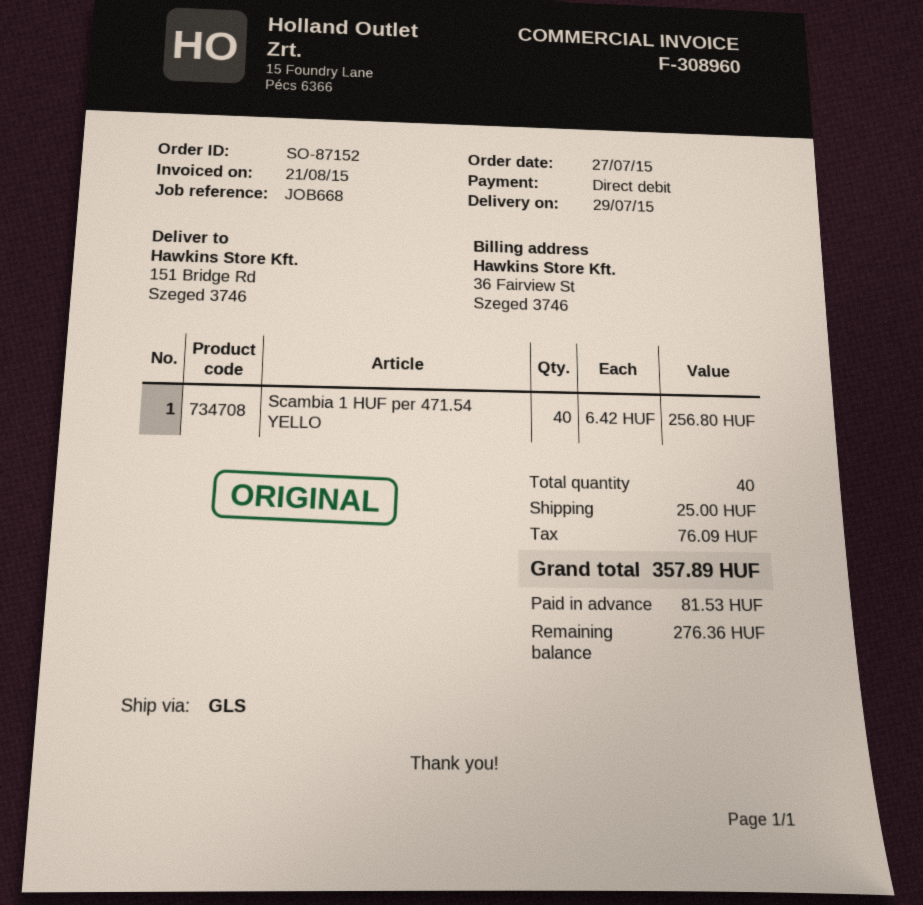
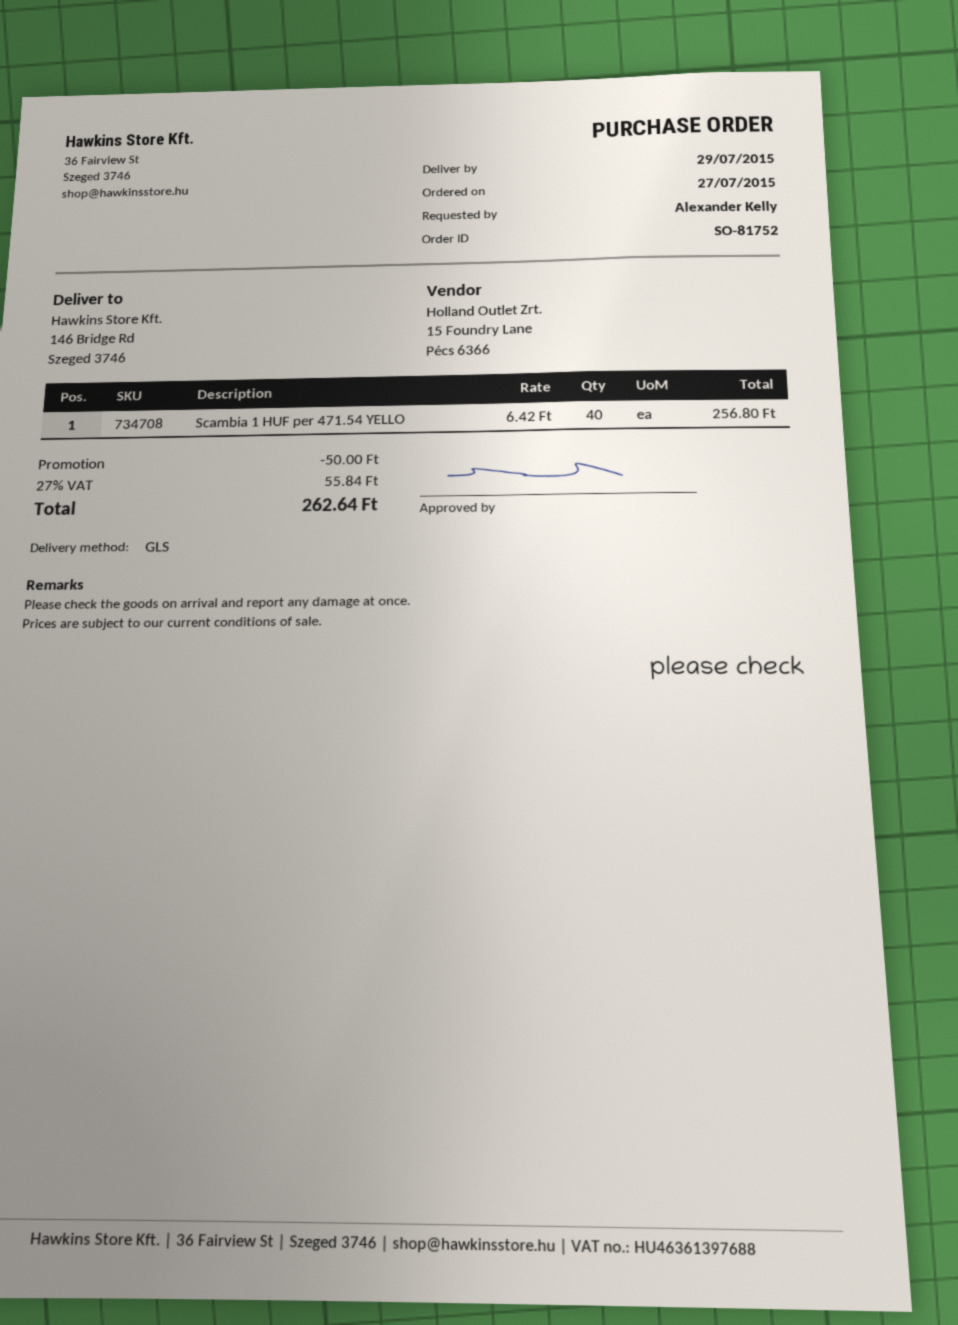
order number: SO-87152 -> SO-81752
ship to: 151 Bridge Rd, Szeged 3746 -> 146 Bridge Rd, Szeged 3746
discount: none -> 50.00
shipping: 25.00 -> none
tax: 76.09 -> 55.84
total: 357.89 -> 262.64

